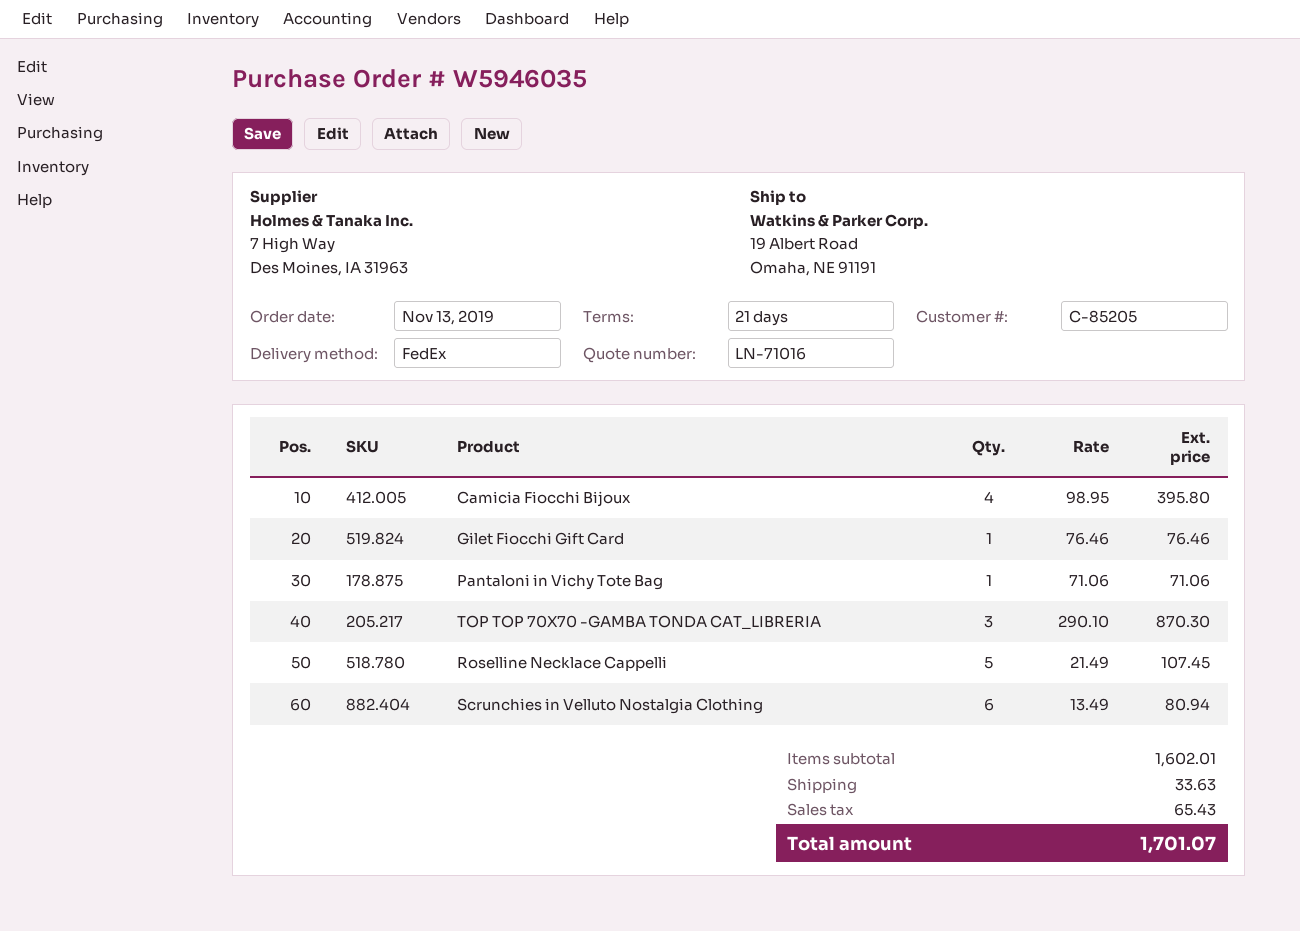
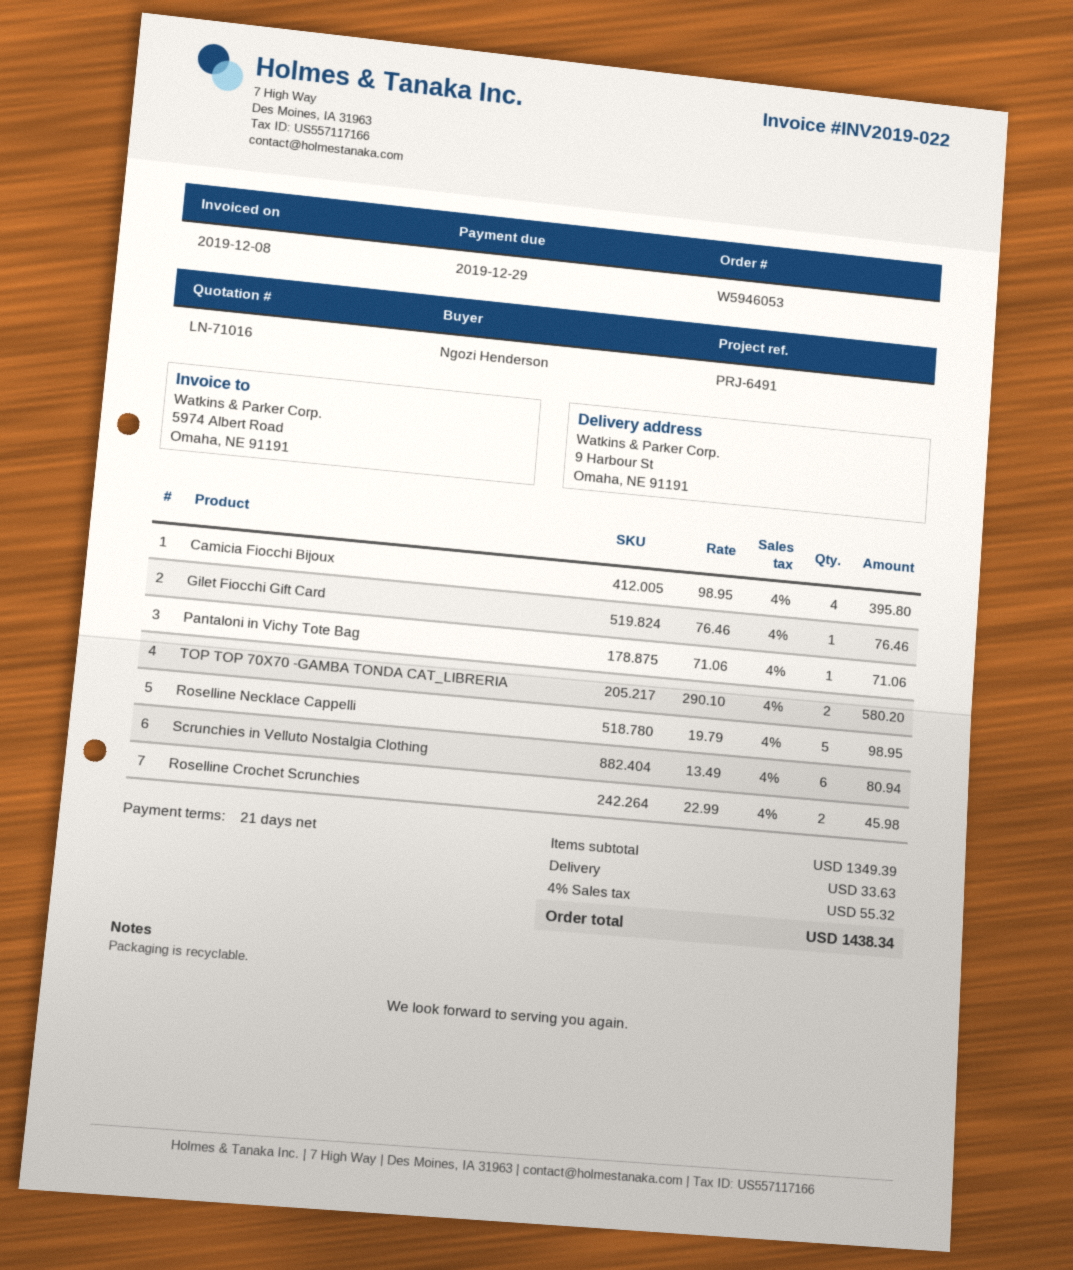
order number: W5946035 -> W5946053
ship to: 19 Albert Road, Omaha, NE 91191 -> 9 Harbour St, Omaha, NE 91191
TOP TOP 70X70 -GAMBA TONDA CAT_LIBRERIA: 3 x 290.10 = 870.30 -> 2 x 290.10 = 580.20
Roselline Necklace Cappelli: 5 x 21.49 = 107.45 -> 5 x 19.79 = 98.95
Roselline Crochet Scrunchies: none -> 2 x 22.99 = 45.98
subtotal: 1602.01 -> 1349.39
tax: 65.43 -> 55.32
total: 1701.07 -> 1438.34

